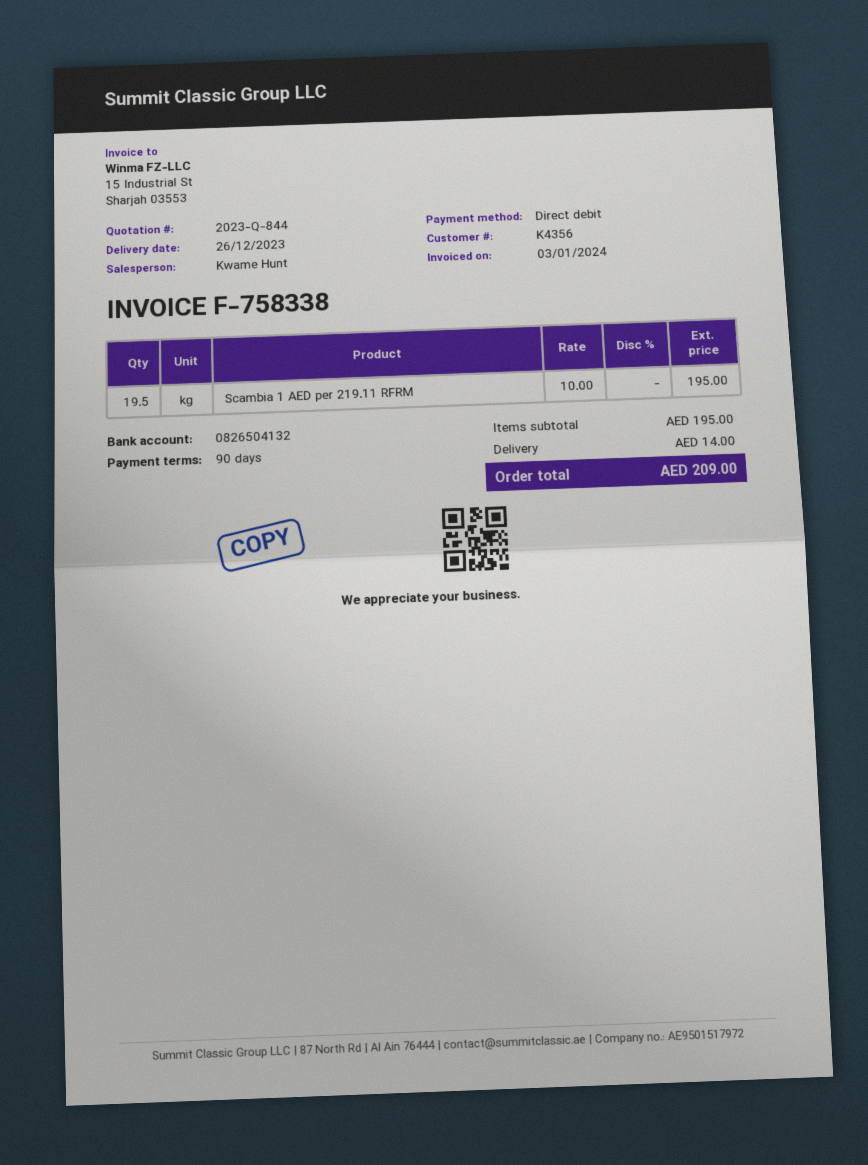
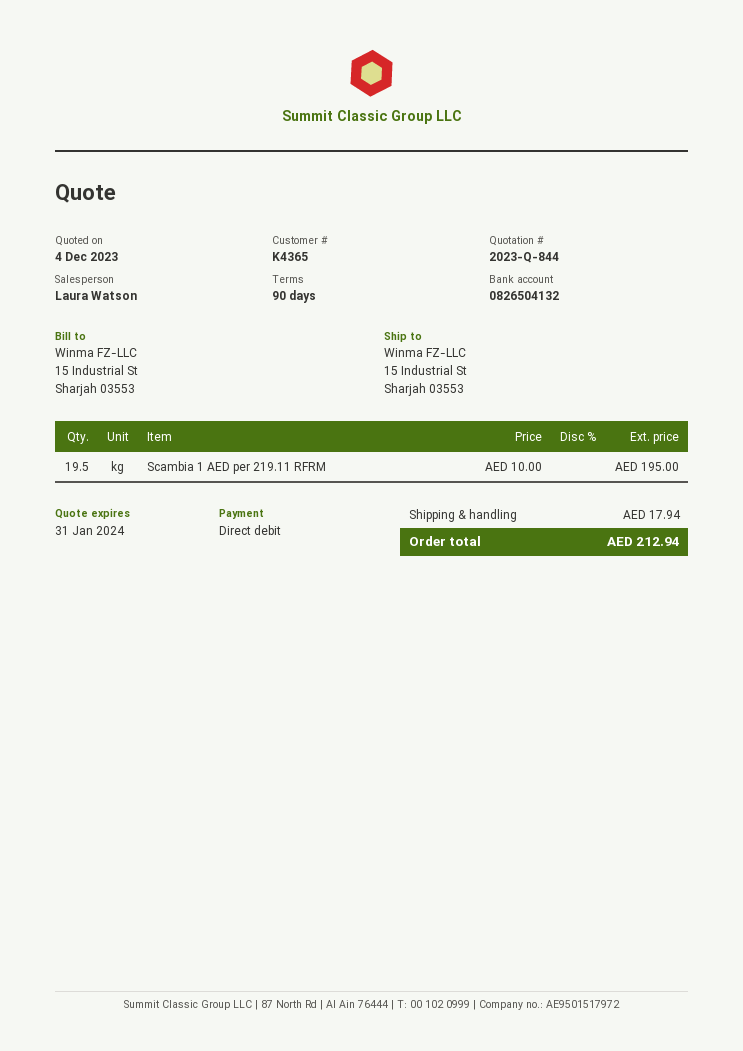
customer number: K4356 -> K4365
sales rep: Kwame Hunt -> Laura Watson
shipping: 14.00 -> 17.94
total: 209.00 -> 212.94

